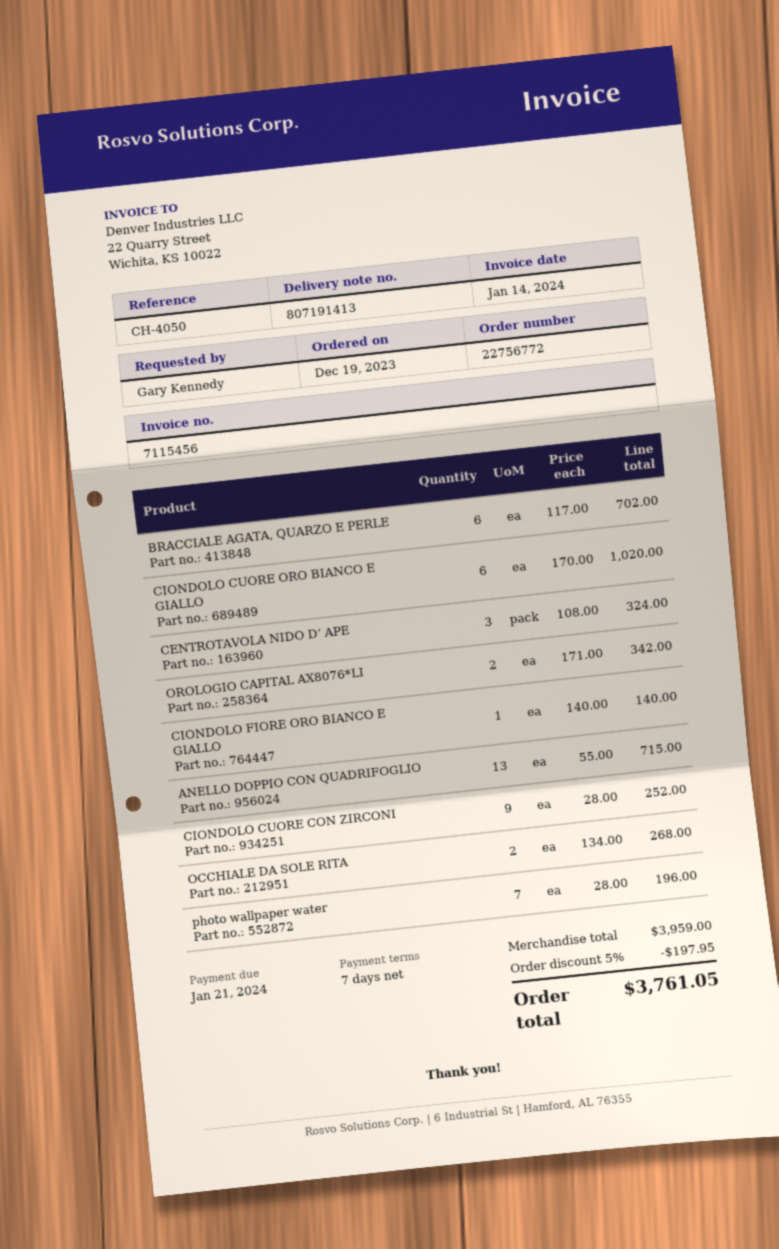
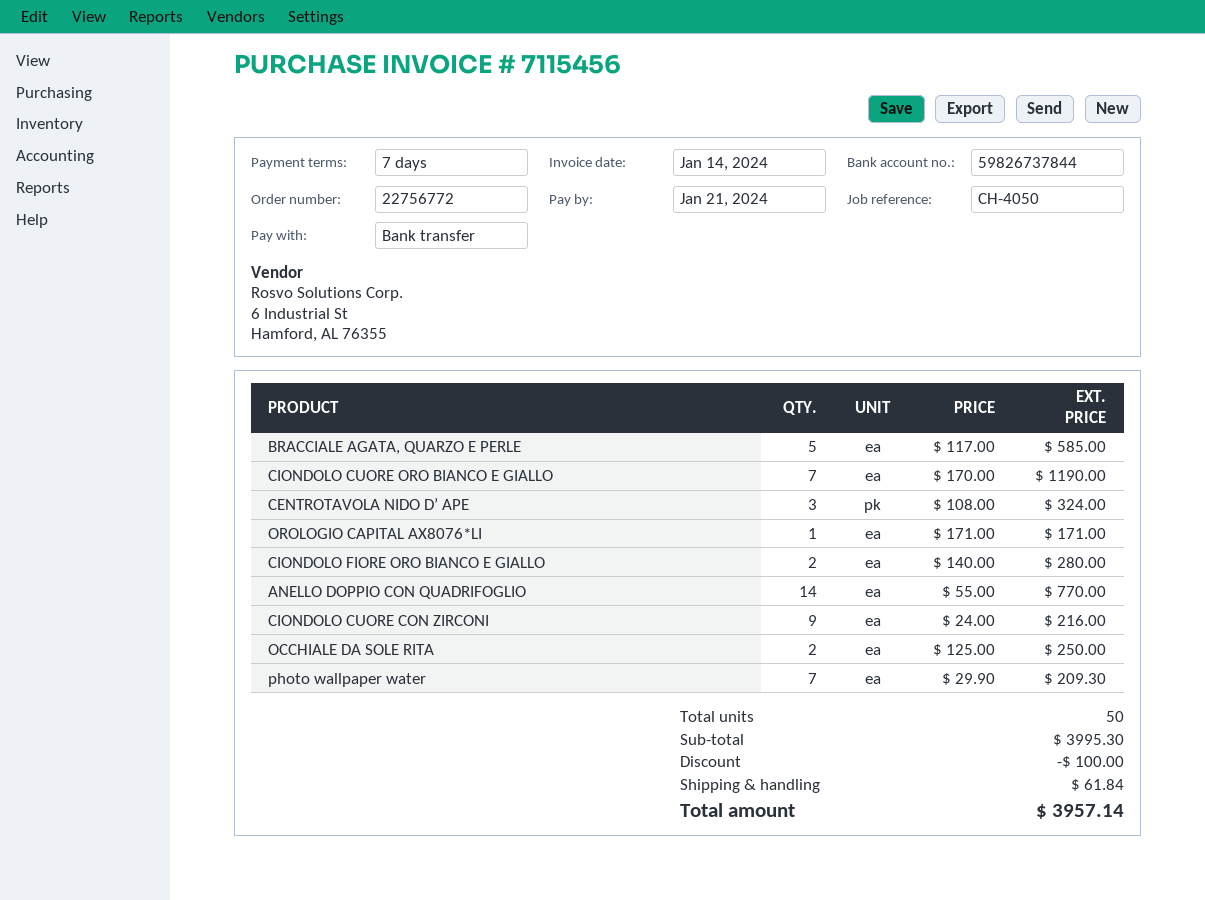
BRACCIALE AGATA, QUARZO E PERLE: 6 x 117.00 = 702.00 -> 5 x 117.00 = 585.00
CIONDOLO CUORE ORO BIANCO E GIALLO: 6 x 170.00 = 1020.00 -> 7 x 170.00 = 1190.00
OROLOGIO CAPITAL AX8076*LI: 2 x 171.00 = 342.00 -> 1 x 171.00 = 171.00
CIONDOLO FIORE ORO BIANCO E GIALLO: 1 x 140.00 = 140.00 -> 2 x 140.00 = 280.00
ANELLO DOPPIO CON QUADRIFOGLIO: 13 x 55.00 = 715.00 -> 14 x 55.00 = 770.00
CIONDOLO CUORE CON ZIRCONI: 9 x 28.00 = 252.00 -> 9 x 24.00 = 216.00
OCCHIALE DA SOLE RITA: 2 x 134.00 = 268.00 -> 2 x 125.00 = 250.00
photo wallpaper water: 7 x 28.00 = 196.00 -> 7 x 29.90 = 209.30
subtotal: 3959.00 -> 3995.30
discount: 197.95 -> 100.00
shipping: none -> 61.84
total: 3761.05 -> 3957.14

